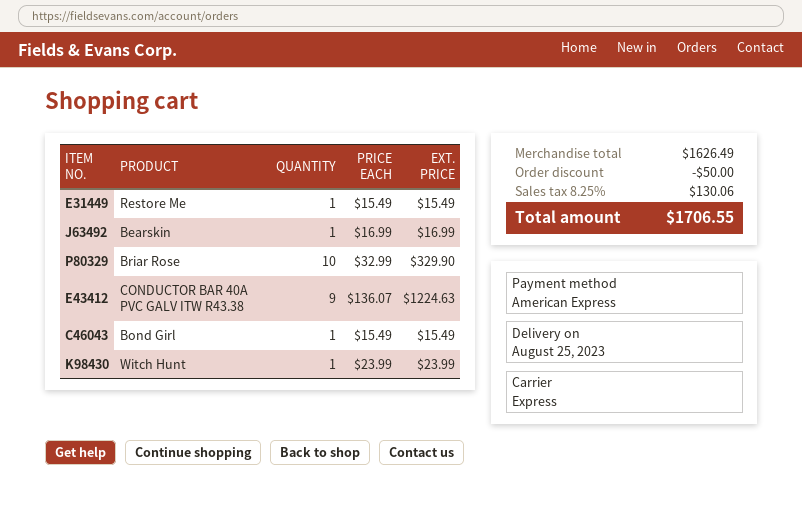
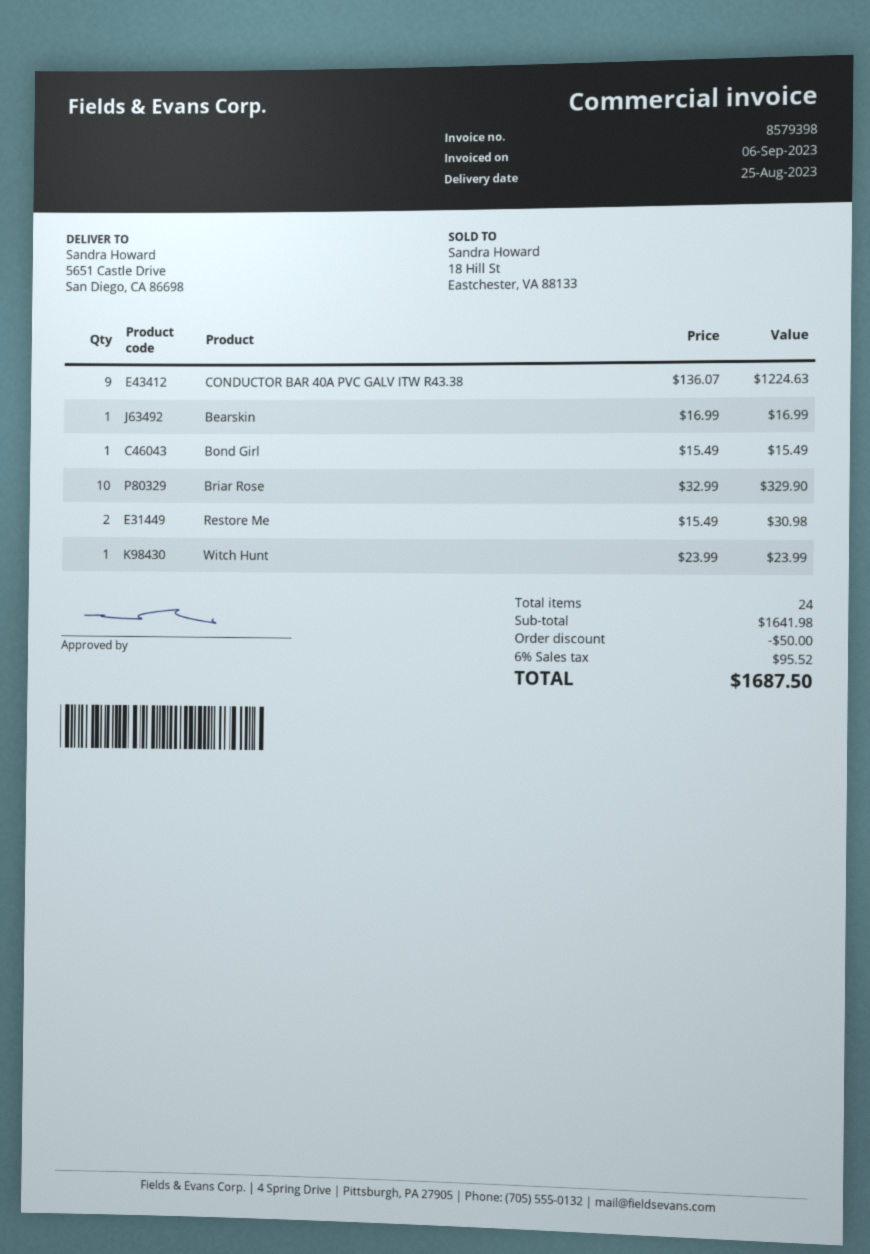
Restore Me: 1 x 15.49 = 15.49 -> 2 x 15.49 = 30.98
subtotal: 1626.49 -> 1641.98
tax: 8.25% = 130.06 -> 6% = 95.52
total: 1706.55 -> 1687.50

